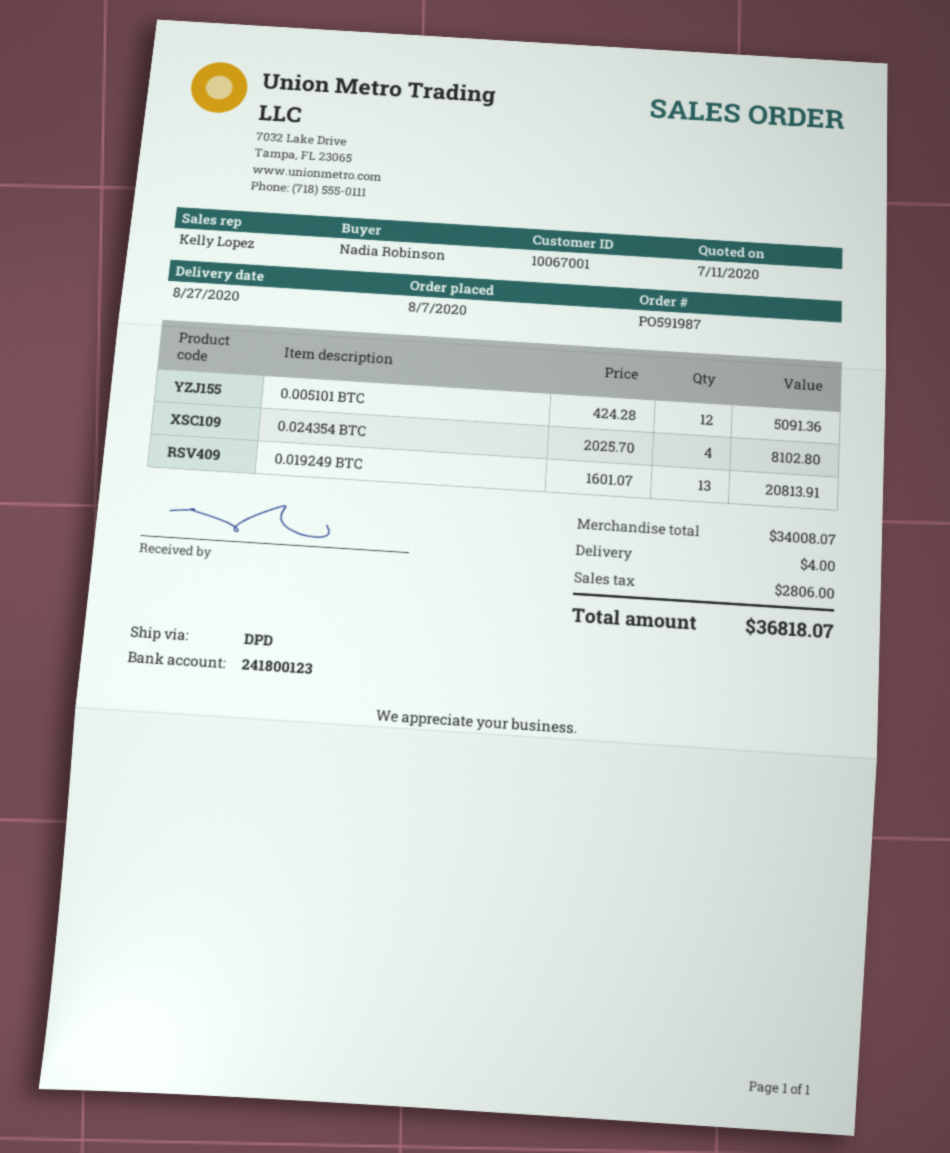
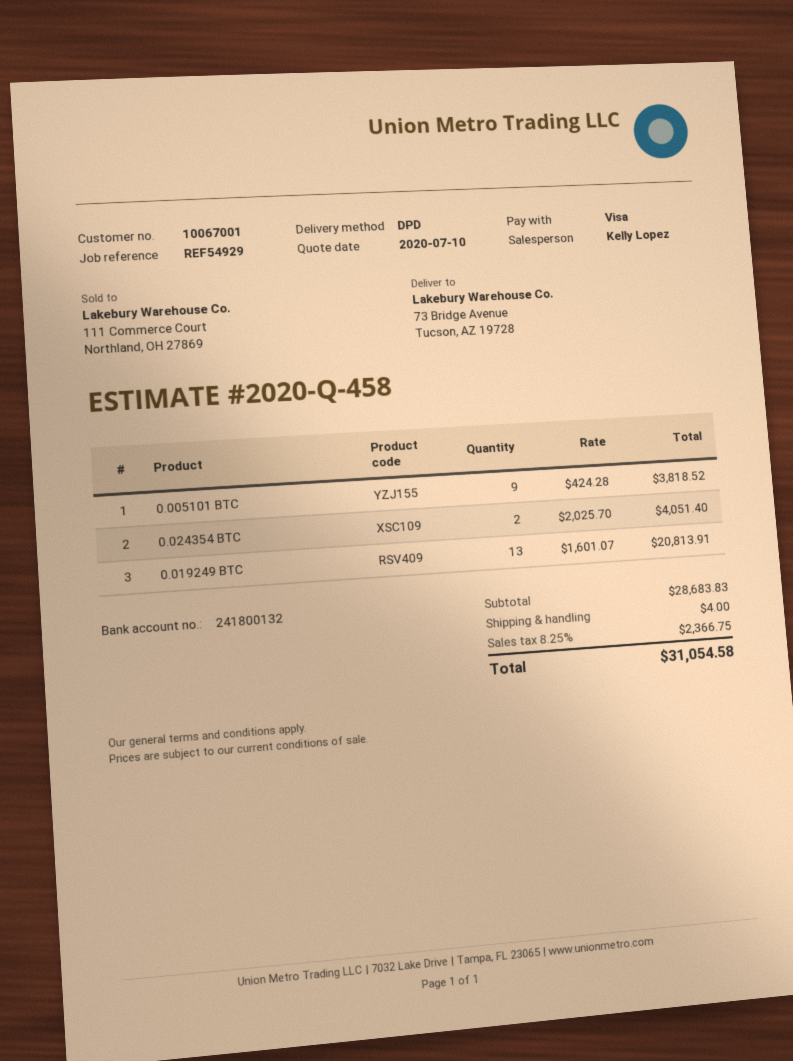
quote date: 2020-07-11 -> 2020-07-10
bank account: 241800123 -> 241800132
0.005101 BTC: 12 x 424.28 = 5091.36 -> 9 x 424.28 = 3818.52
0.024354 BTC: 4 x 2025.70 = 8102.80 -> 2 x 2025.70 = 4051.40
subtotal: 34008.07 -> 28683.83
tax: 2806.00 -> 2366.75
total: 36818.07 -> 31054.58

